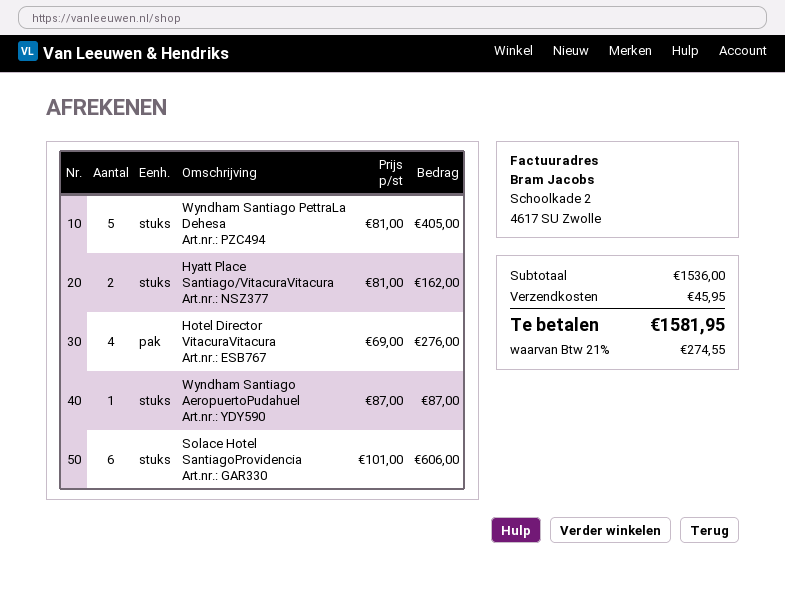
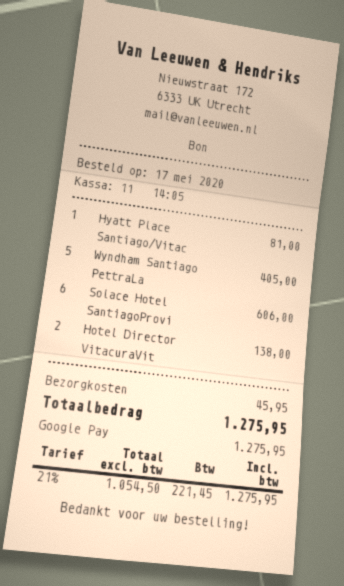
Hyatt Place Santiago/VitacuraVitacura: 2 for 162.00 -> 1 for 81.00
Hotel Director VitacuraVitacura: 4 for 276.00 -> 2 for 138.00
Wyndham Santiago AeropuertoPudahuel: 1 for 87.00 -> none
tax: 21% = 274.55 -> 21% = 221.45
total: 1581.95 -> 1275.95

